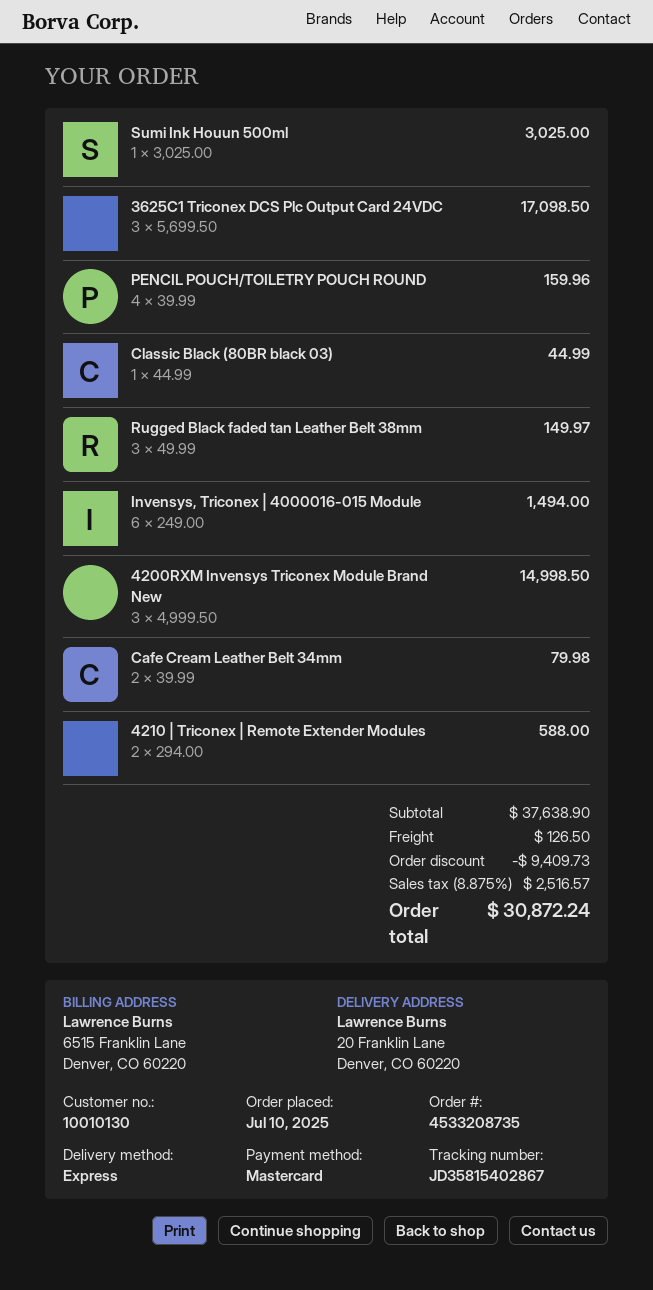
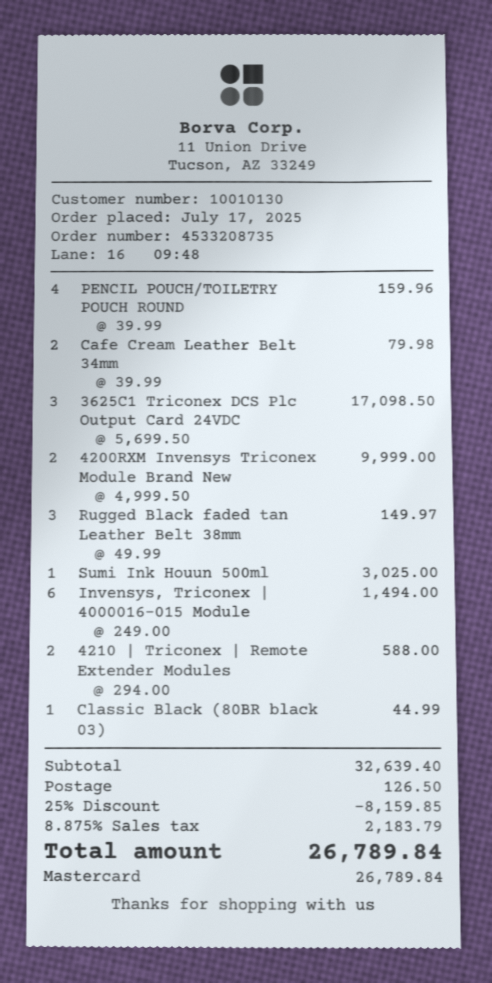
order date: 2025-07-10 -> 2025-07-17
4200RXM Invensys Triconex Module Brand New: 3 x 4999.50 = 14998.50 -> 2 x 4999.50 = 9999.00
subtotal: 37638.90 -> 32639.40
discount: 9409.73 -> 8159.85
tax: 8.875% = 2516.57 -> 8.875% = 2183.79
total: 30872.24 -> 26789.84

